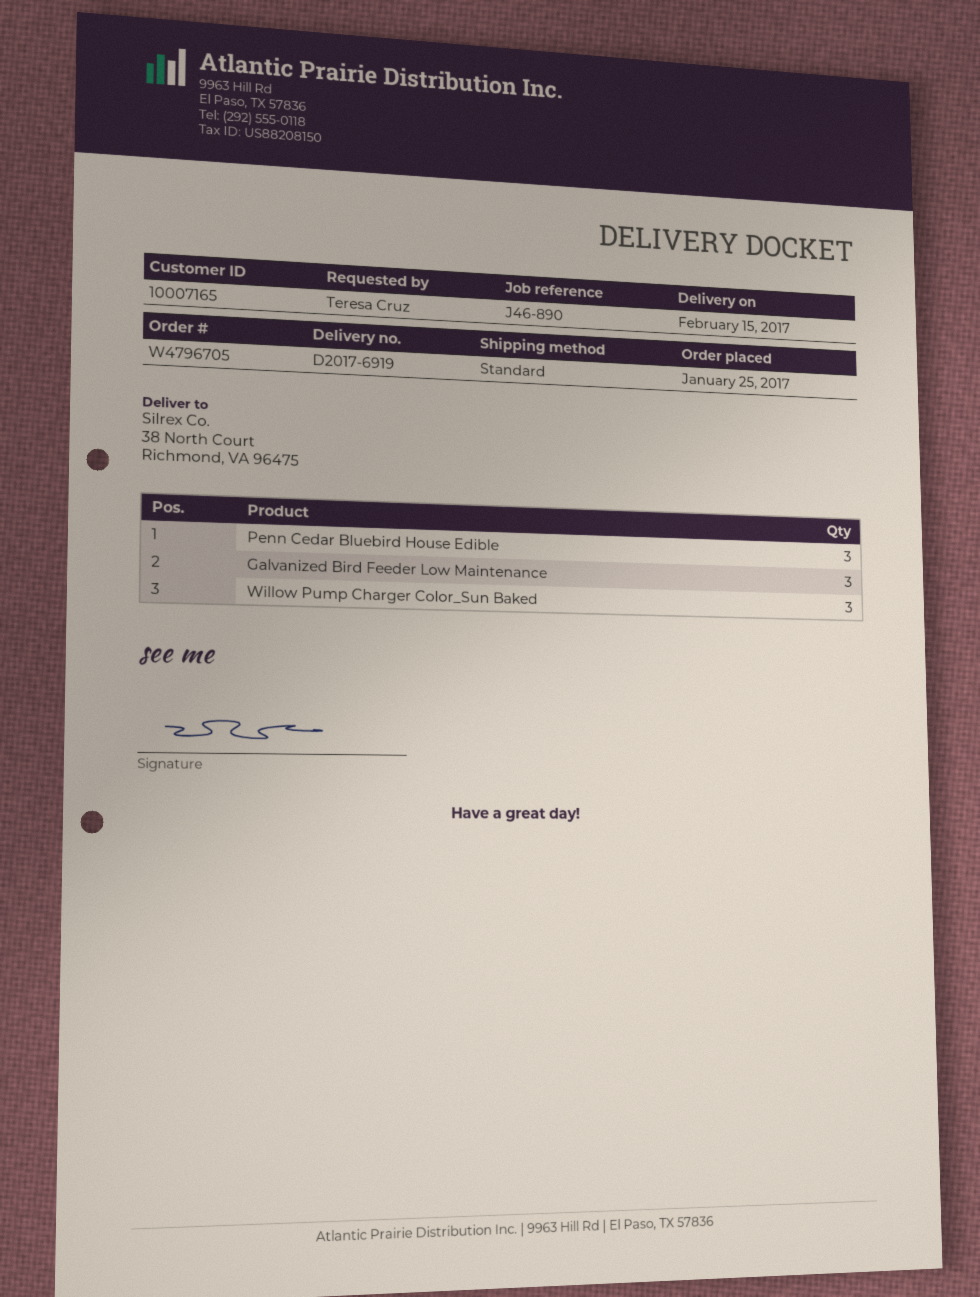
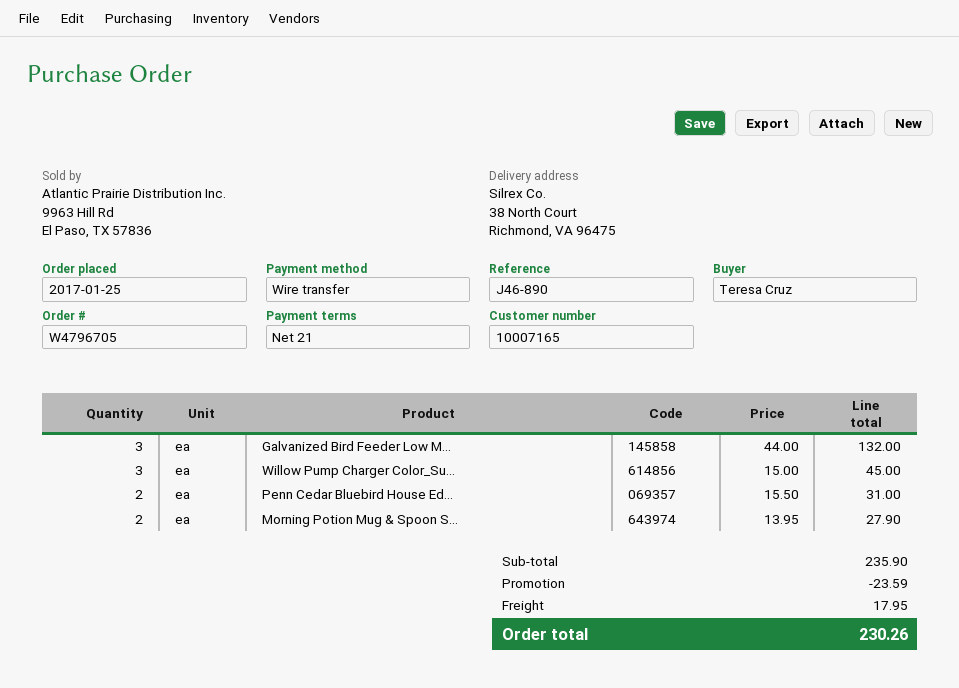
Penn Cedar Bluebird House Edible: 3 -> 2
Morning Potion Mug & Spoon S...: none -> 2

